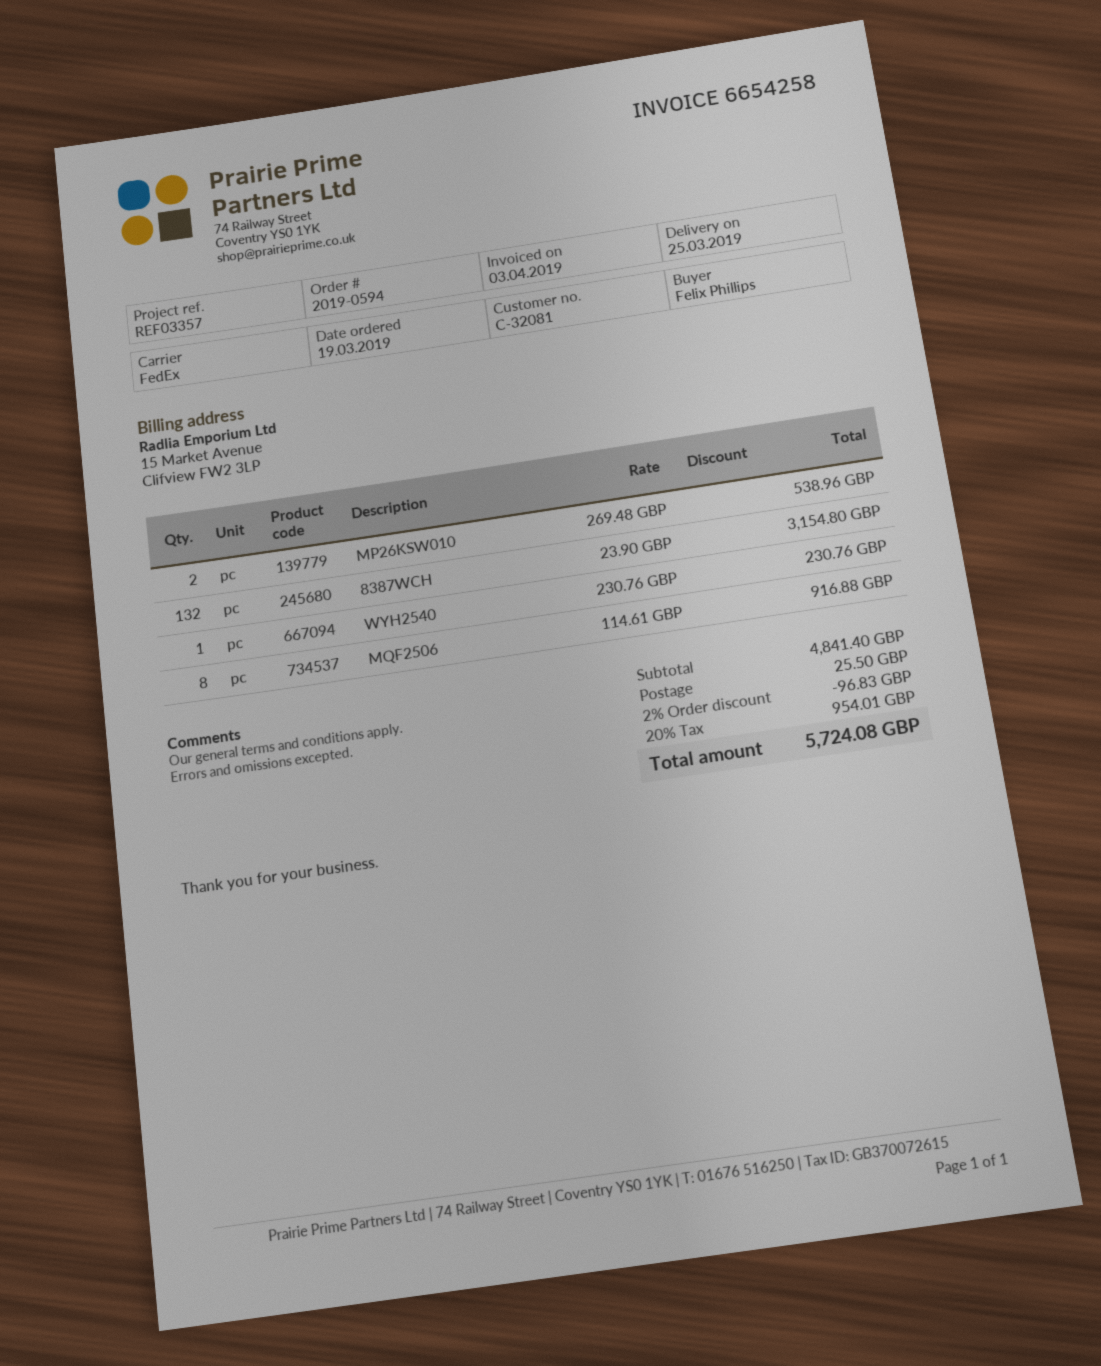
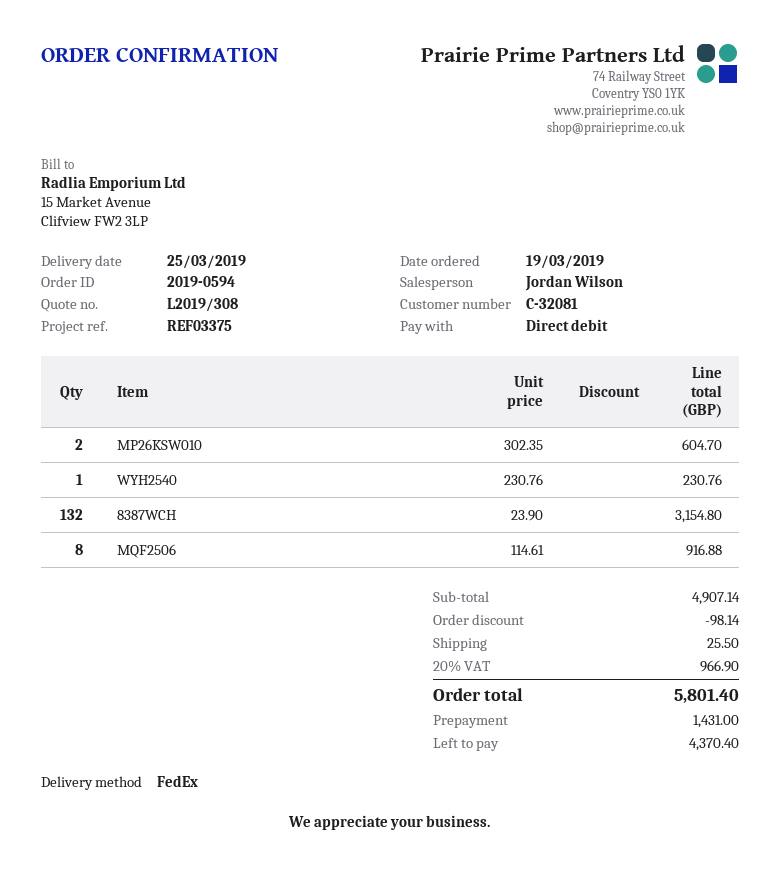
reference: REF03357 -> REF03375
MP26KSW010: 2 x 269.48 = 538.96 -> 2 x 302.35 = 604.70
subtotal: 4841.40 -> 4907.14
discount: 96.83 -> 98.14
tax: 20% = 954.01 -> 20% = 966.90
total: 5724.08 -> 5801.40

